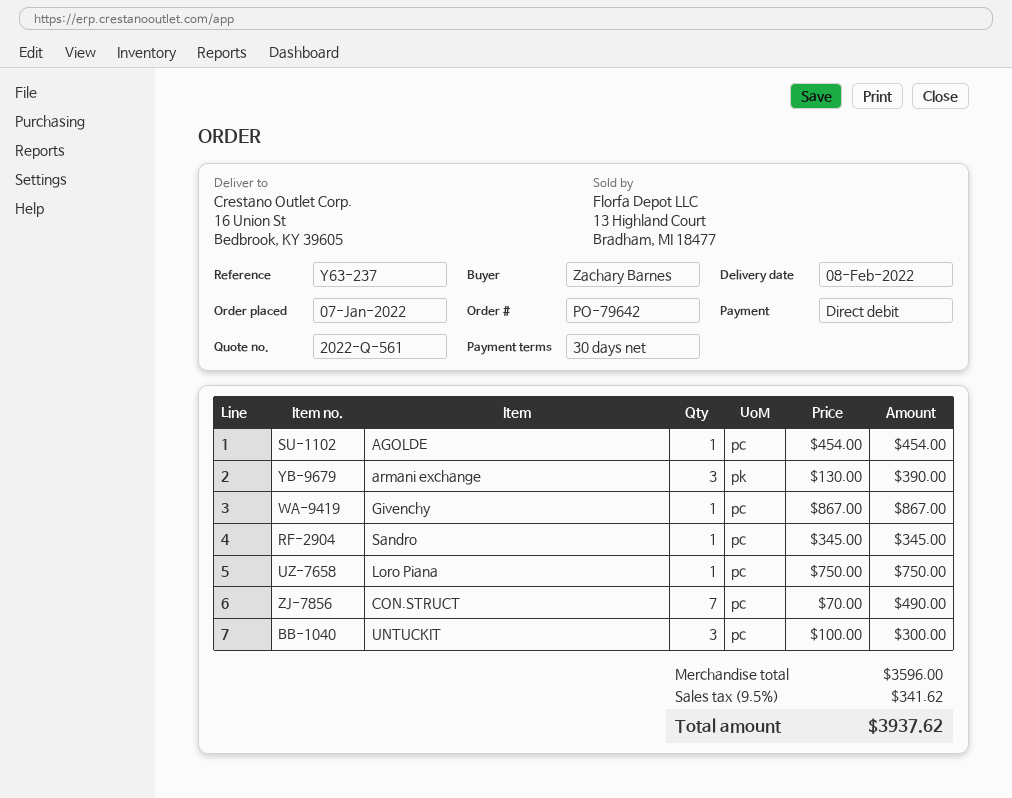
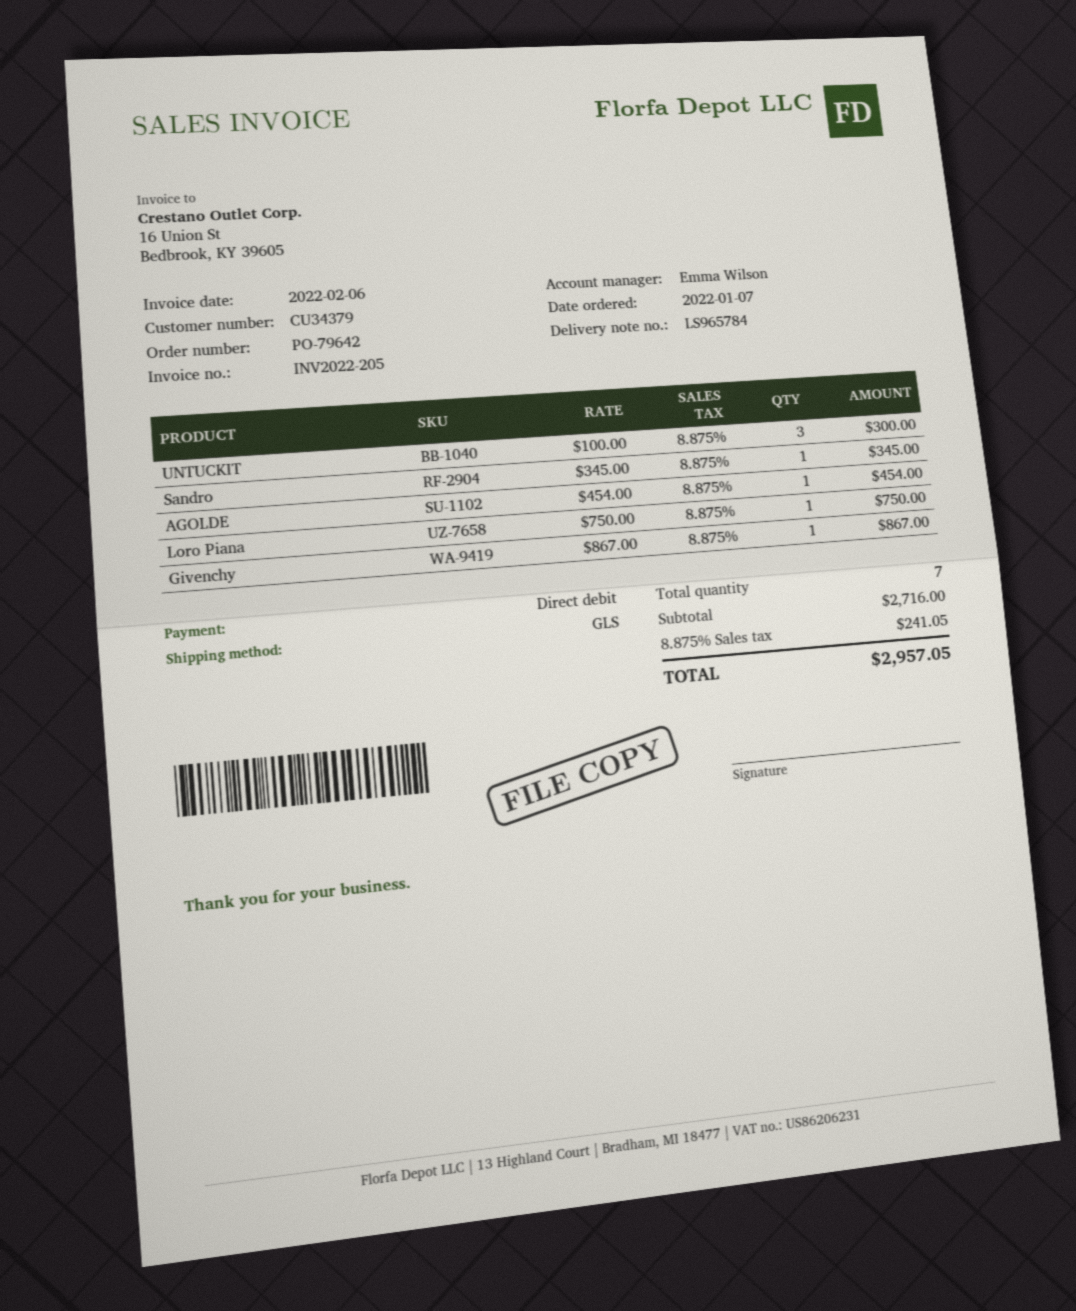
armani exchange: 3 x 130.00 = 390.00 -> none
CON.STRUCT: 7 x 70.00 = 490.00 -> none
subtotal: 3596.00 -> 2716.00
tax: 9.5% = 341.62 -> 8.875% = 241.05
total: 3937.62 -> 2957.05

